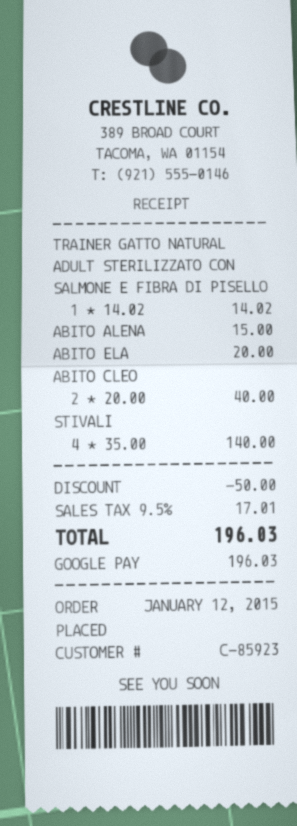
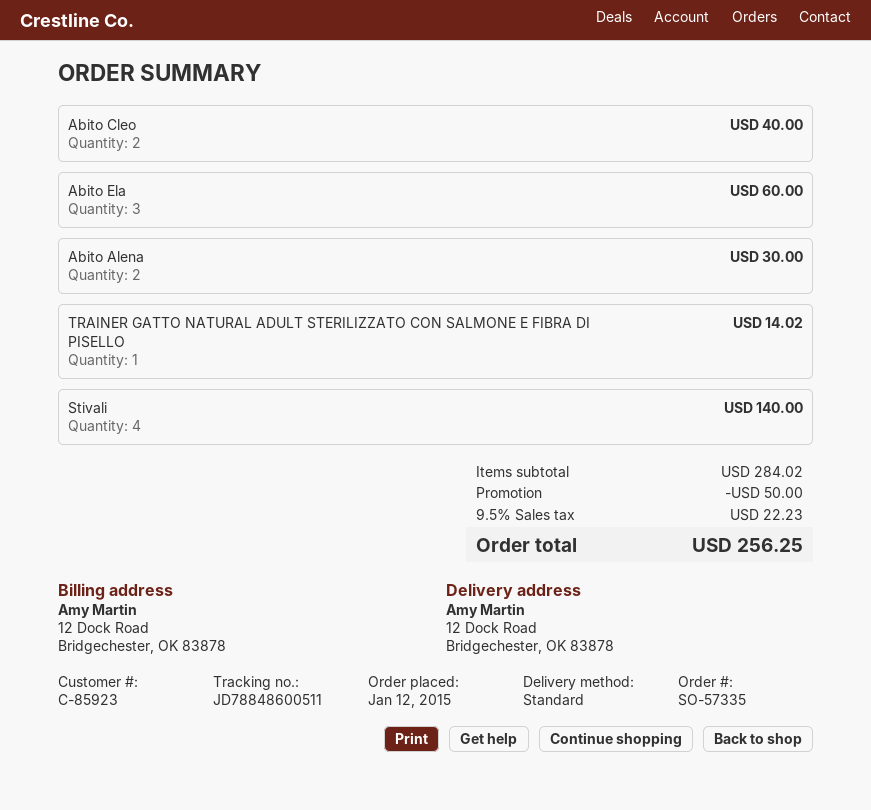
ABITO ALENA: 1 for 15.00 -> 2 for 30.00
ABITO ELA: 1 for 20.00 -> 3 for 60.00
tax: 9.5% = 17.01 -> 9.5% = 22.23
total: 196.03 -> 256.25

